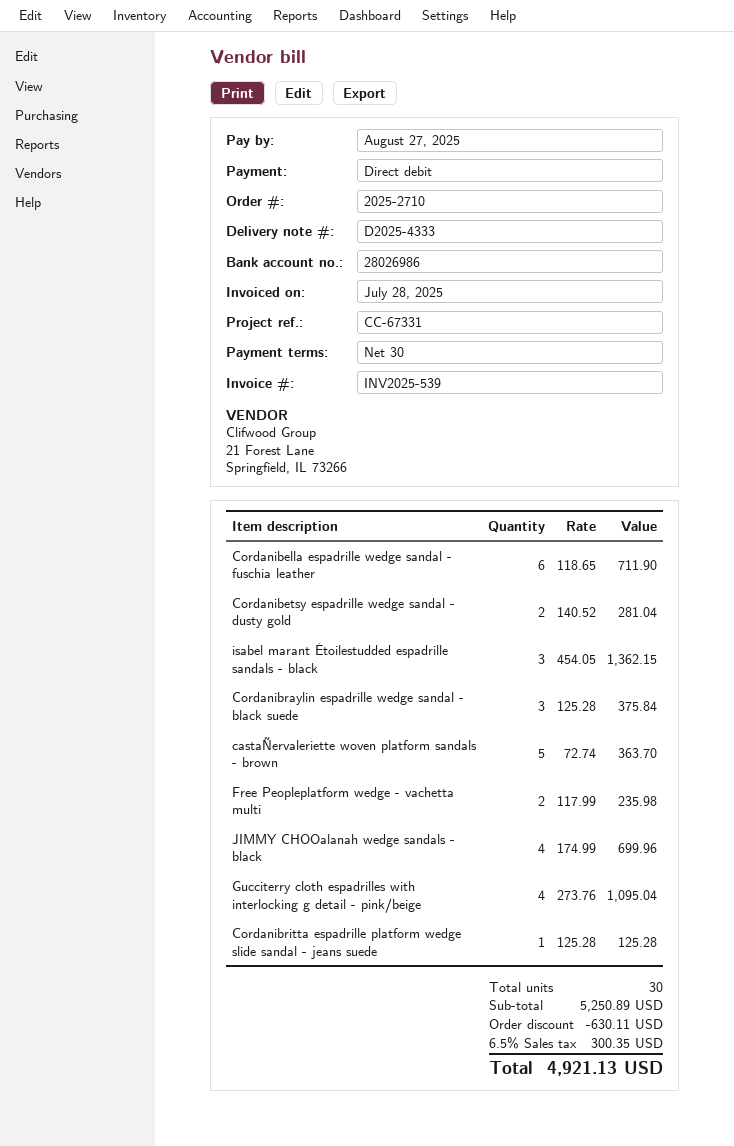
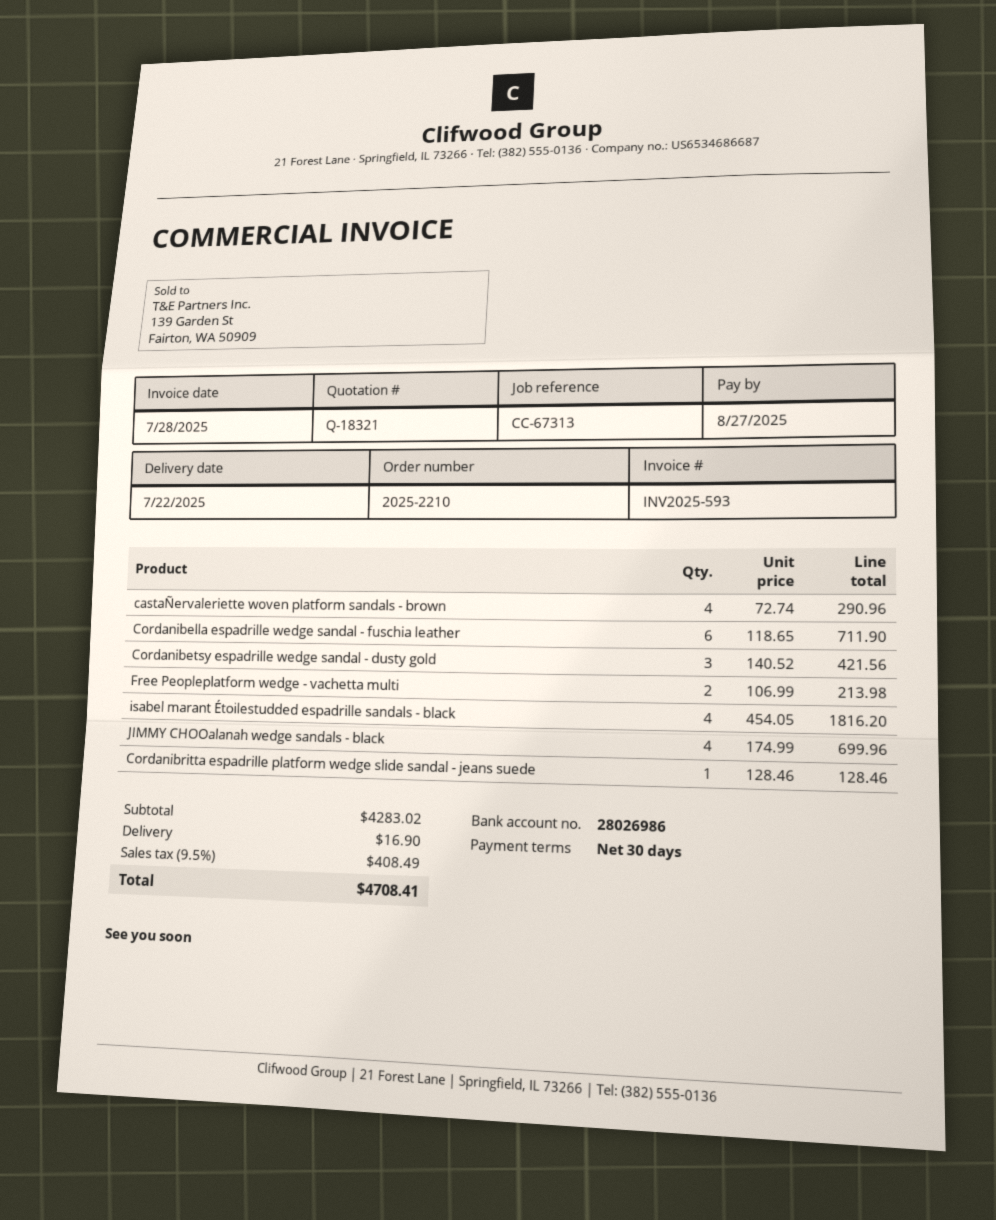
order number: 2025-2710 -> 2025-2210
invoice number: INV2025-539 -> INV2025-593
reference: CC-67331 -> CC-67313
Cordanibetsy espadrille wedge sandal - dusty gold: 2 x 140.52 = 281.04 -> 3 x 140.52 = 421.56
isabel marant Étoilestudded espadrille sandals - black: 3 x 454.05 = 1362.15 -> 4 x 454.05 = 1816.20
Cordanibraylin espadrille wedge sandal - black suede: 3 x 125.28 = 375.84 -> none
castaÑervaleriette woven platform sandals - brown: 5 x 72.74 = 363.70 -> 4 x 72.74 = 290.96
Free Peopleplatform wedge - vachetta multi: 2 x 117.99 = 235.98 -> 2 x 106.99 = 213.98
Gucciterry cloth espadrilles with interlocking g detail - pink/beige: 4 x 273.76 = 1095.04 -> none
Cordanibritta espadrille platform wedge slide sandal - jeans suede: 1 x 125.28 = 125.28 -> 1 x 128.46 = 128.46
subtotal: 5250.89 -> 4283.02
discount: 630.11 -> none
shipping: none -> 16.90
tax: 6.5% = 300.35 -> 9.5% = 408.49
total: 4921.13 -> 4708.41

